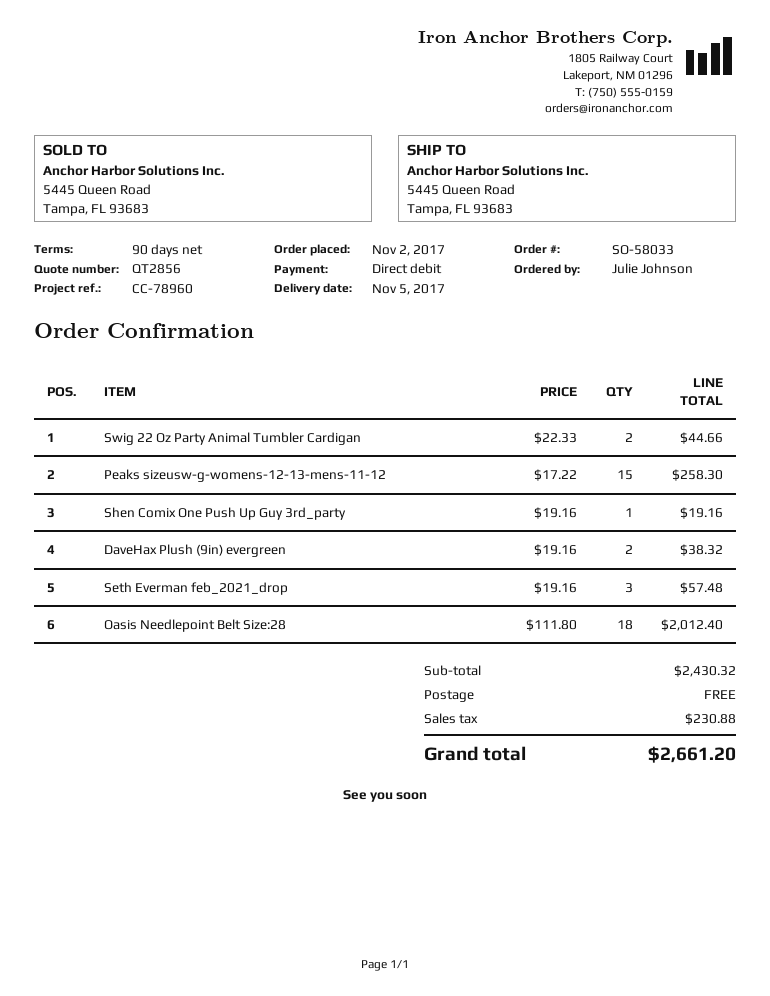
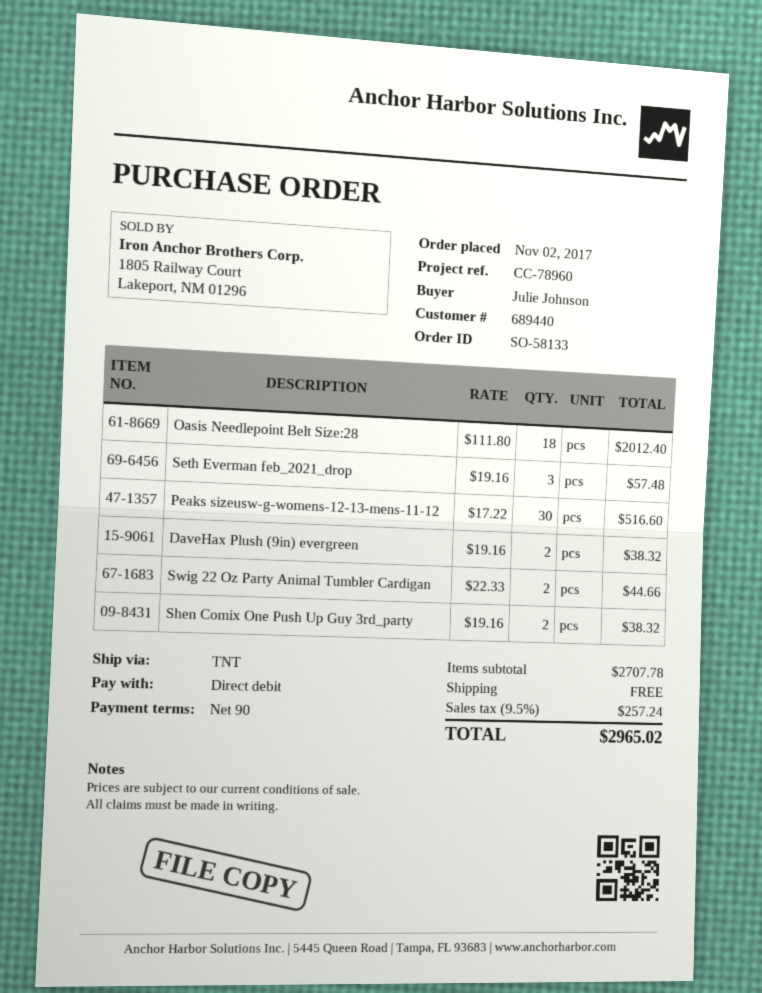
order number: SO-58033 -> SO-58133
Peaks sizeusw-g-womens-12-13-mens-11-12: 15 x 17.22 = 258.30 -> 30 x 17.22 = 516.60
Shen Comix One Push Up Guy 3rd_party: 1 x 19.16 = 19.16 -> 2 x 19.16 = 38.32
subtotal: 2430.32 -> 2707.78
tax: 230.88 -> 257.24
total: 2661.20 -> 2965.02

